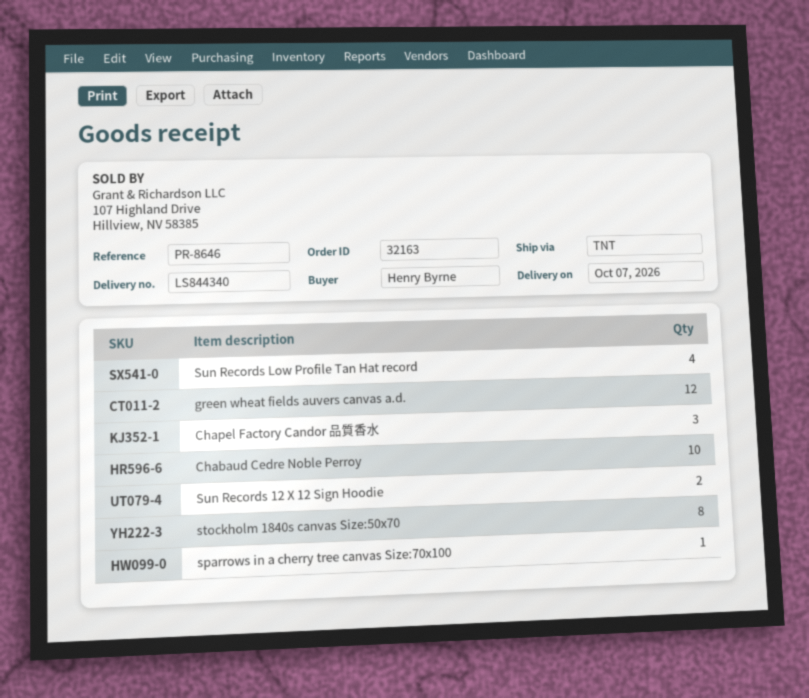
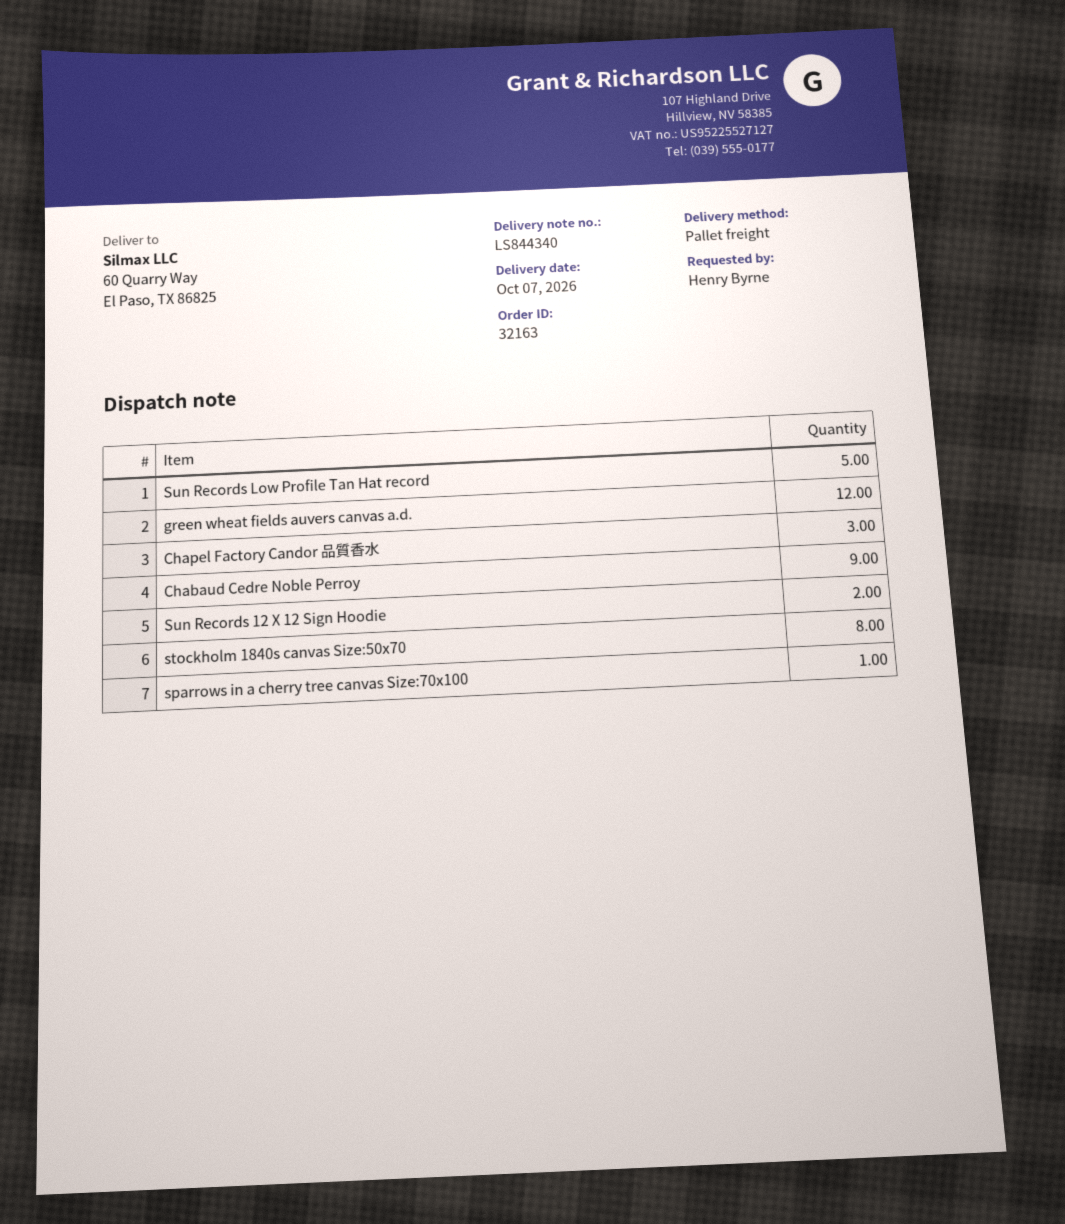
shipping method: TNT -> pallet freight
Sun Records Low Profile Tan Hat record: 4 -> 5
Chabaud Cedre Noble Perroy: 10 -> 9

